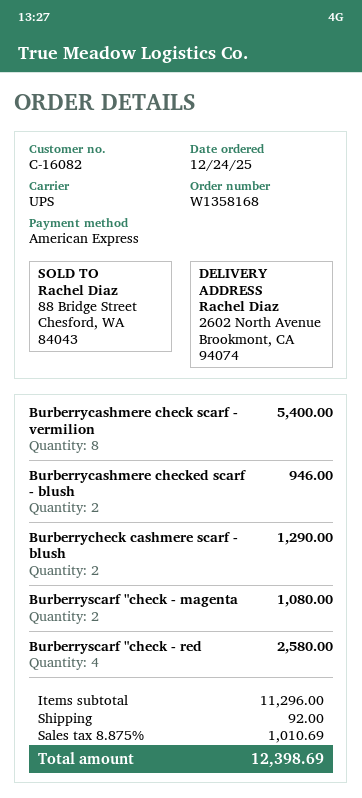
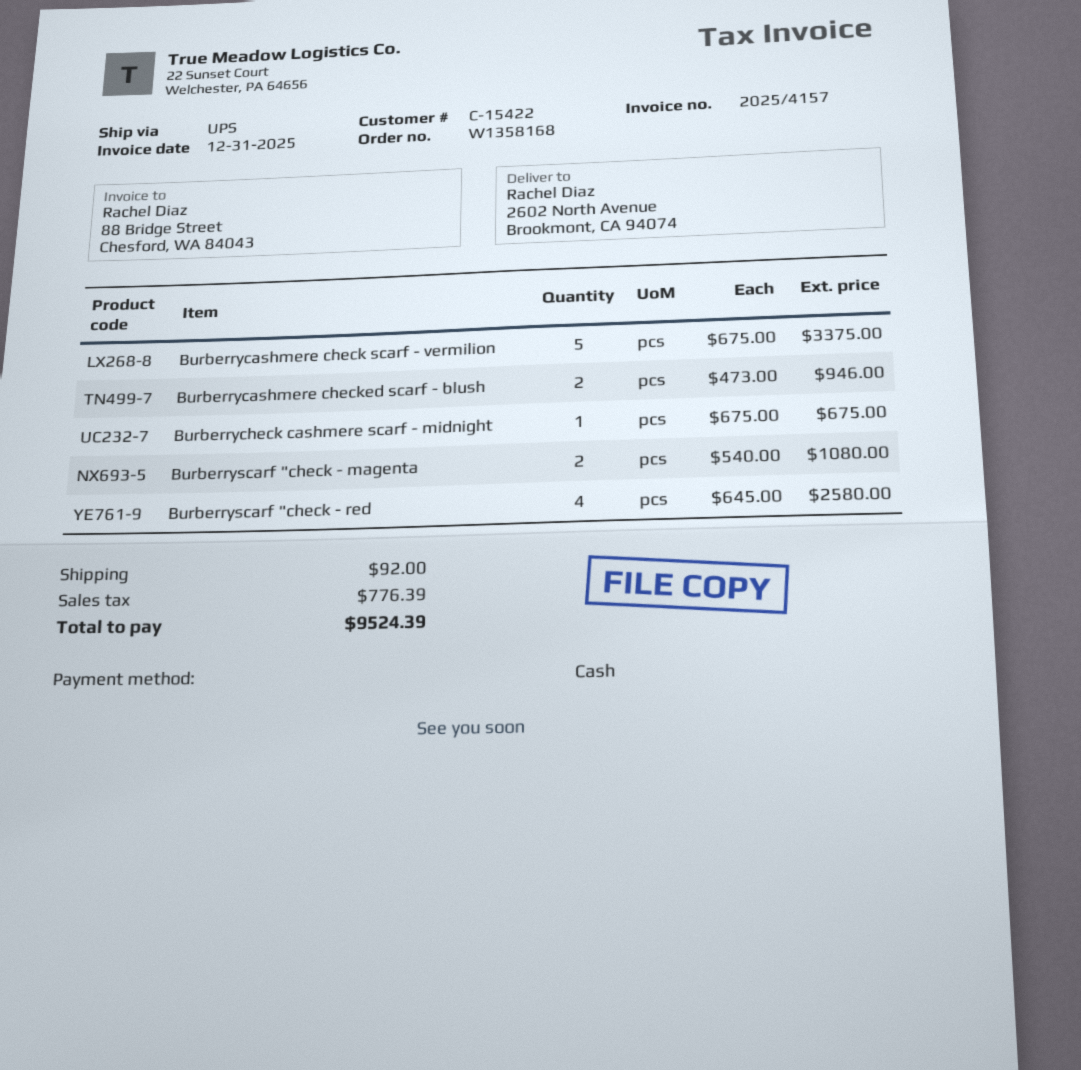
customer number: C-16082 -> C-15422
payment method: American Express -> cash
Burberrycashmere check scarf - vermilion: 8 for 5400.00 -> 5 for 3375.00
Burberrycheck cashmere scarf - blush: 2 for 1290.00 -> none
Burberrycheck cashmere scarf - midnight: none -> 1 for 675.00
tax: 1010.69 -> 776.39
total: 12398.69 -> 9524.39

